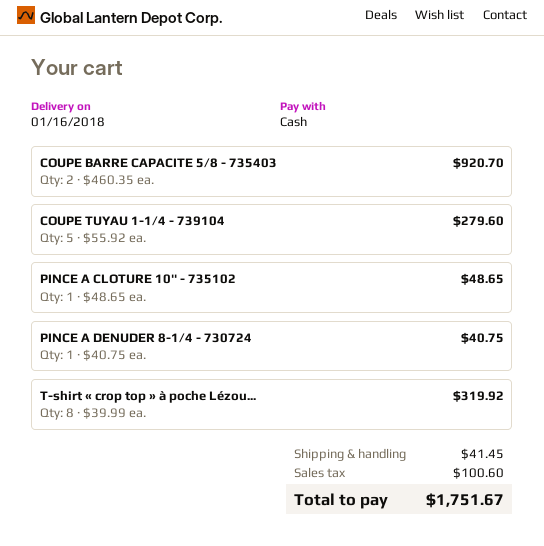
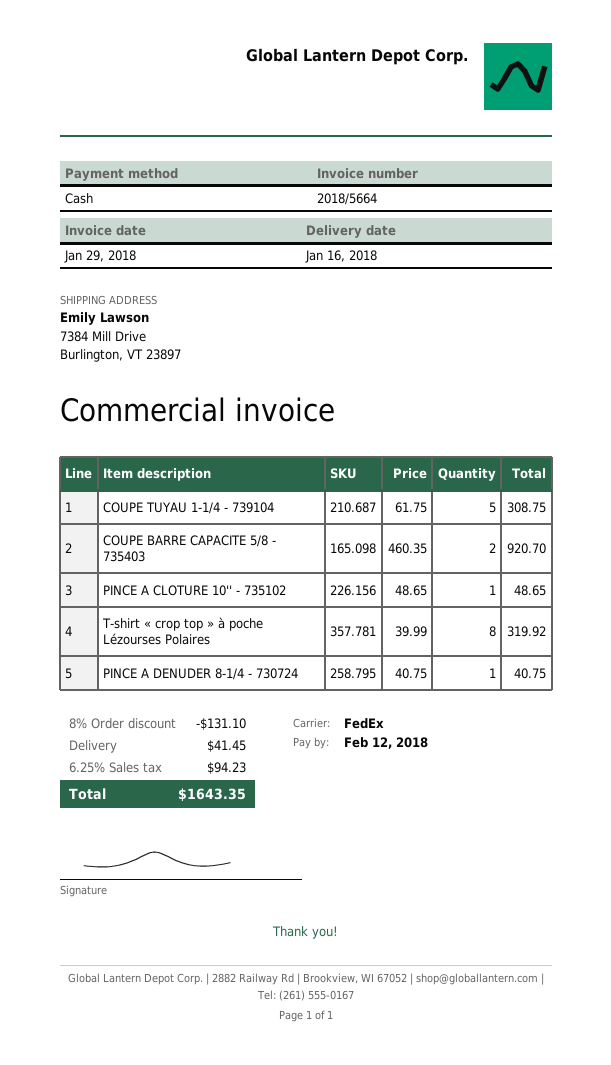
COUPE TUYAU 1-1/4 - 739104: 5 x 55.92 = 279.60 -> 5 x 61.75 = 308.75
discount: none -> 8% = 131.10
tax: 100.60 -> 94.23
total: 1751.67 -> 1643.35

